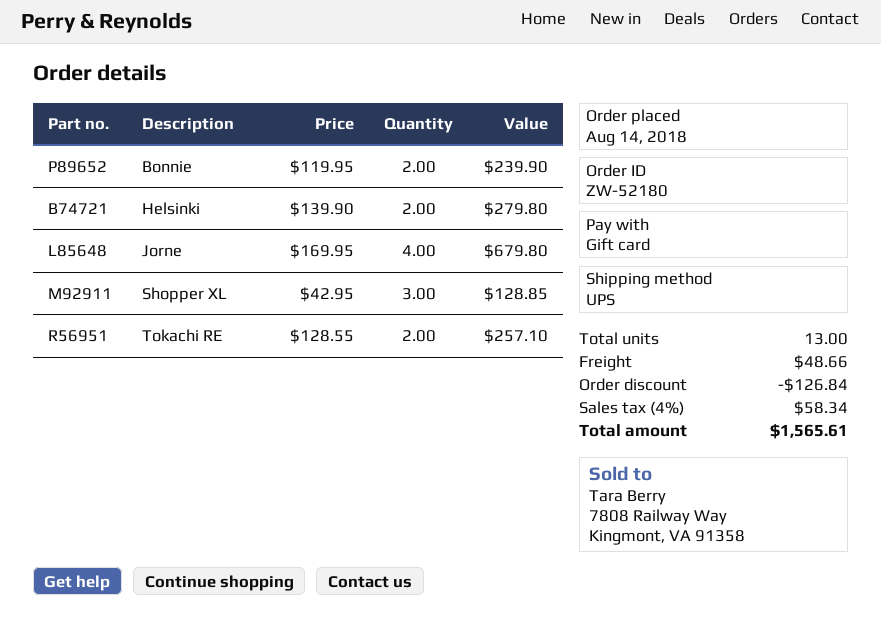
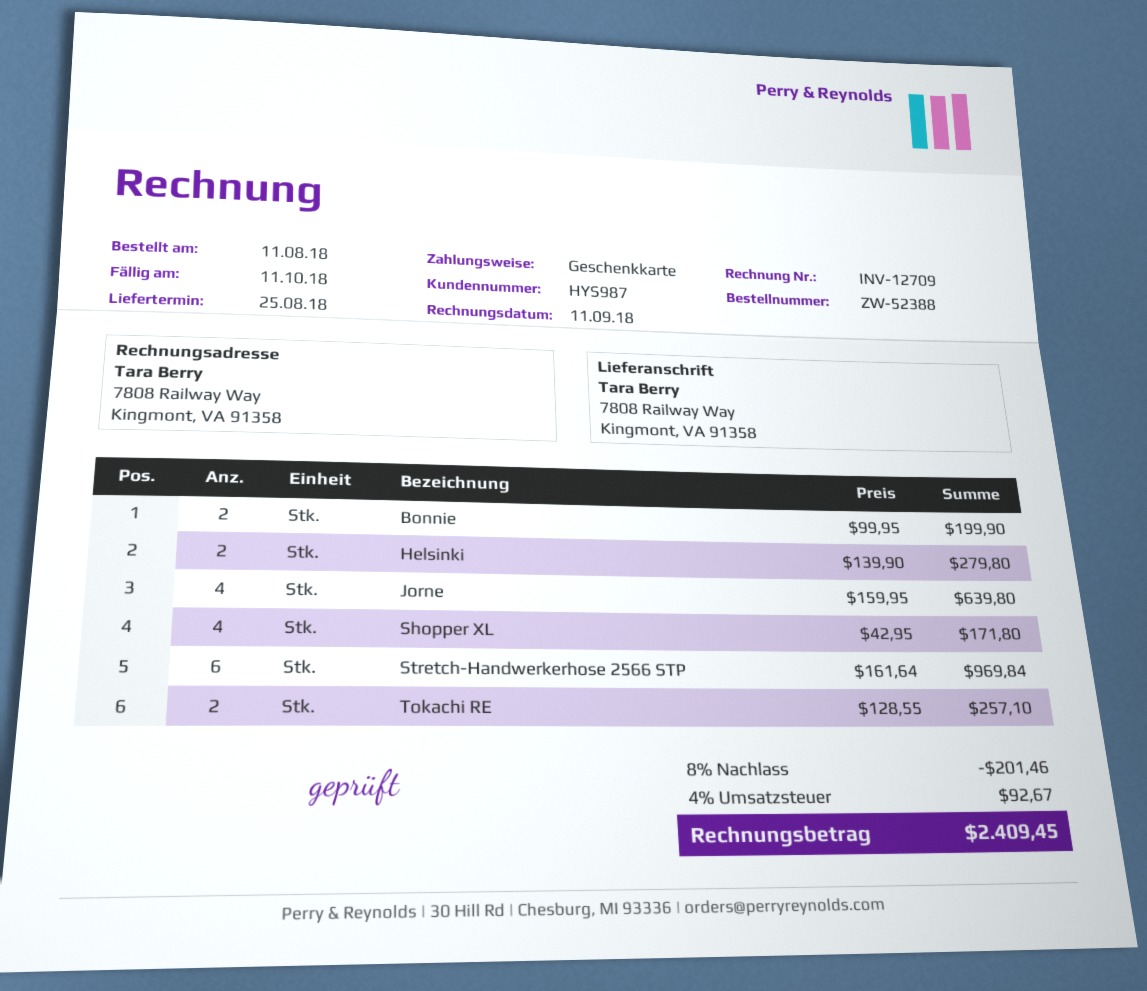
order number: ZW-52180 -> ZW-52388
order date: 2018-08-14 -> 2018-08-11
Bonnie: 2 x 119.95 = 239.90 -> 2 x 99.95 = 199.90
Jorne: 4 x 169.95 = 679.80 -> 4 x 159.95 = 639.80
Shopper XL: 3 x 42.95 = 128.85 -> 4 x 42.95 = 171.80
Stretch-Handwerkerhose 2566 STP: none -> 6 x 161.64 = 969.84
discount: 126.84 -> 201.46
shipping: 48.66 -> none
tax: 4% = 58.34 -> 4% = 92.67
total: 1565.61 -> 2409.45

